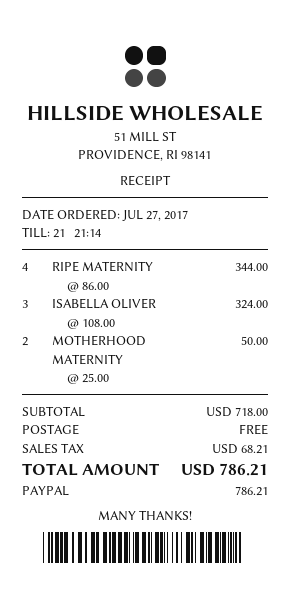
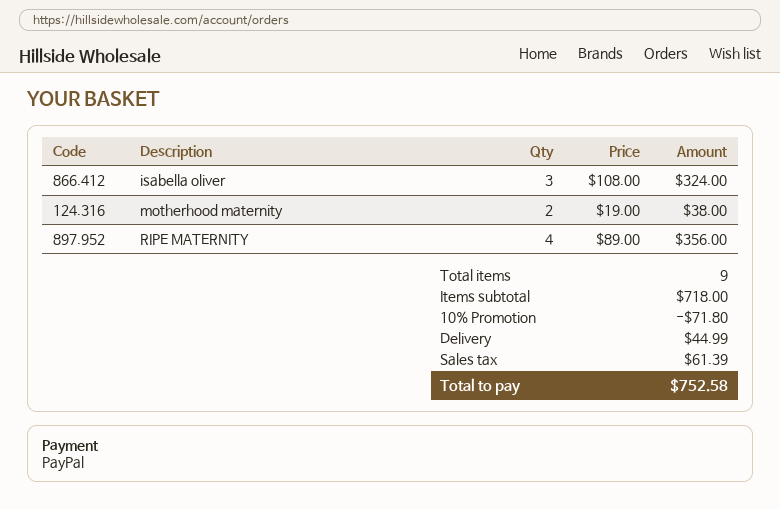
RIPE MATERNITY: 4 x 86.00 = 344.00 -> 4 x 89.00 = 356.00
MOTHERHOOD MATERNITY: 2 x 25.00 = 50.00 -> 2 x 19.00 = 38.00
discount: none -> 10% = 71.80
shipping: 0.00 -> 44.99
tax: 68.21 -> 61.39
total: 786.21 -> 752.58

